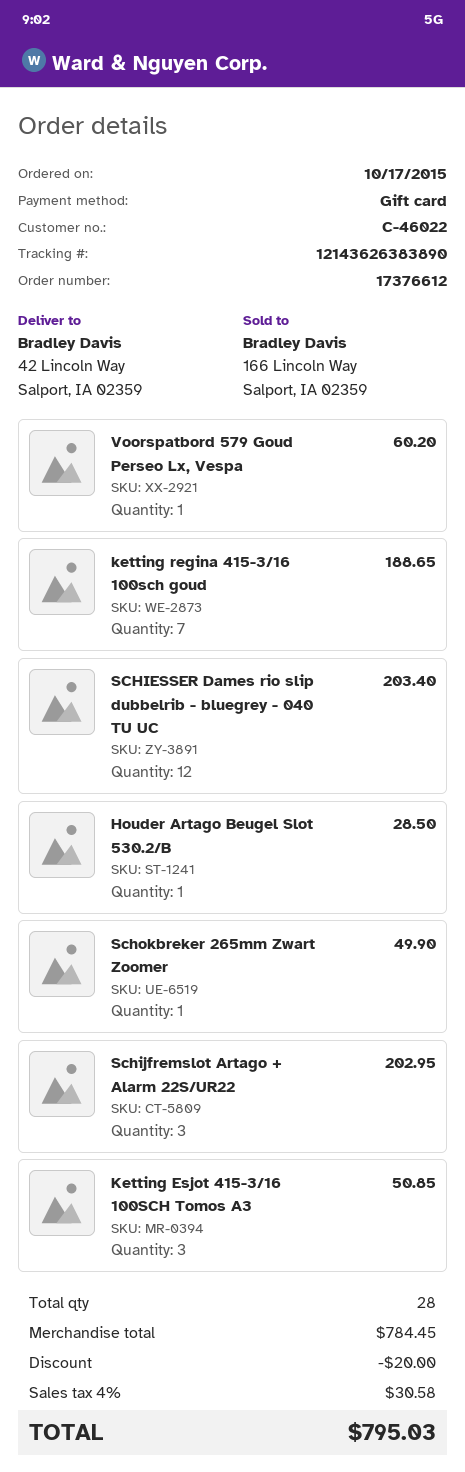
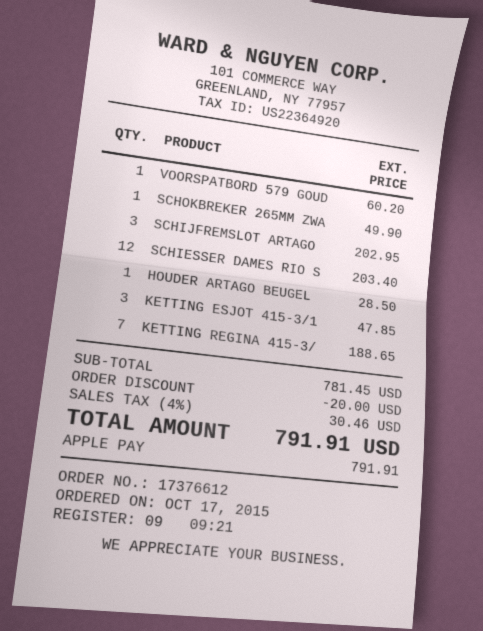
payment method: gift card -> Apple Pay
Ketting Esjot 415-3/16 100SCH Tomos A3: 3 for 50.85 -> 3 for 47.85
subtotal: 784.45 -> 781.45
tax: 4% = 30.58 -> 4% = 30.46
total: 795.03 -> 791.91

